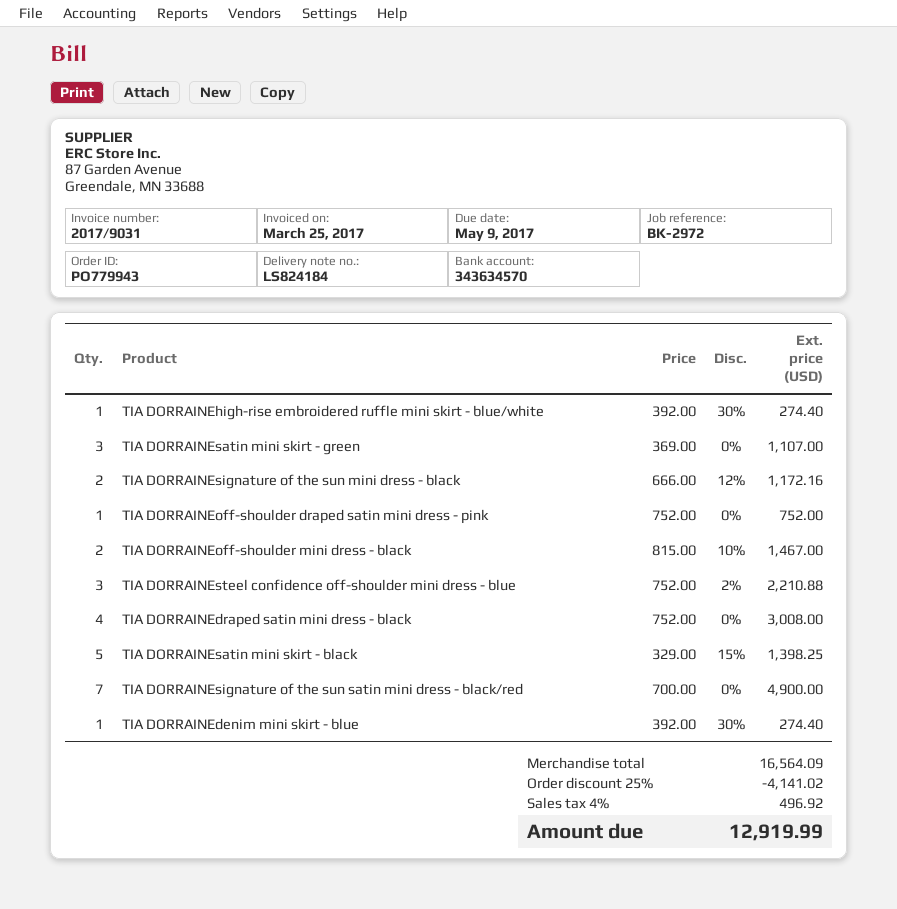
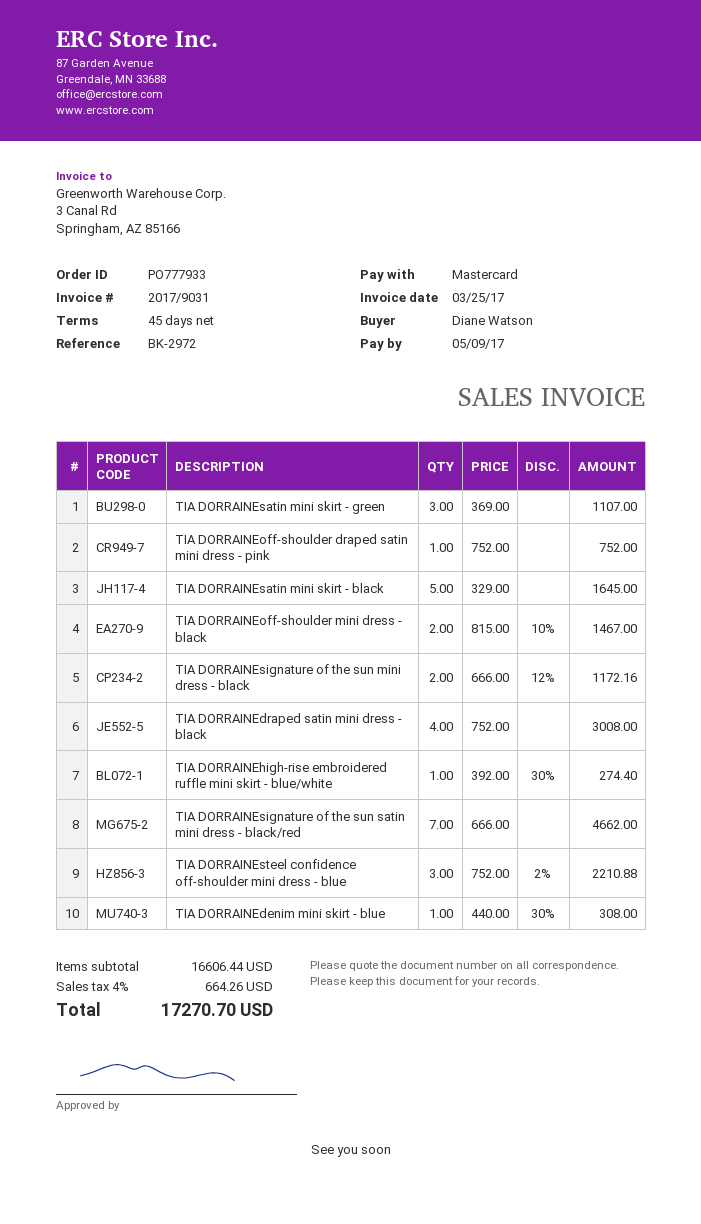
order number: PO779943 -> PO777933
TIA DORRAINEsatin mini skirt - black: 5 x 329.00 - 15% = 1398.25 -> 5 x 329.00 = 1645.00
TIA DORRAINEsignature of the sun satin mini dress - black/red: 7 x 700.00 = 4900.00 -> 7 x 666.00 = 4662.00
TIA DORRAINEdenim mini skirt - blue: 1 x 392.00 - 30% = 274.40 -> 1 x 440.00 - 30% = 308.00
subtotal: 16564.09 -> 16606.44
discount: 25% = 4141.02 -> none
tax: 4% = 496.92 -> 4% = 664.26
total: 12919.99 -> 17270.70

